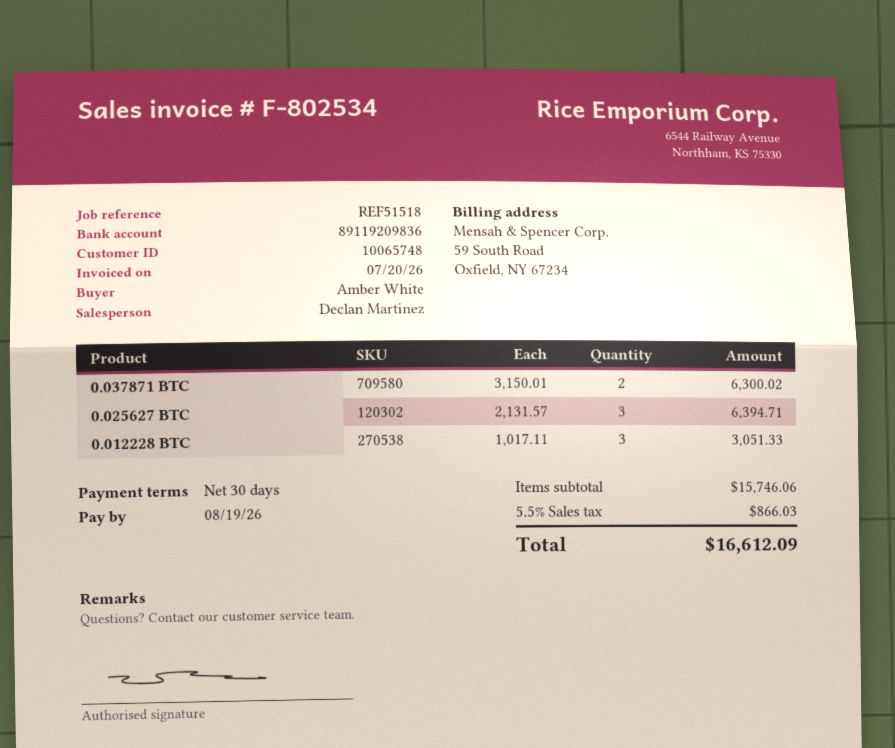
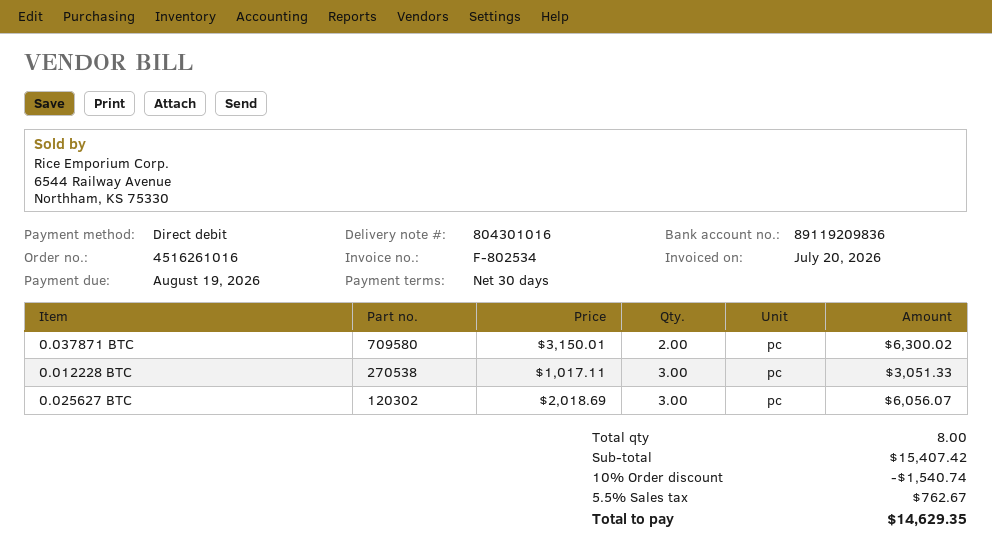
0.025627 BTC: 3 x 2131.57 = 6394.71 -> 3 x 2018.69 = 6056.07
subtotal: 15746.06 -> 15407.42
discount: none -> 10% = 1540.74
tax: 5.5% = 866.03 -> 5.5% = 762.67
total: 16612.09 -> 14629.35

